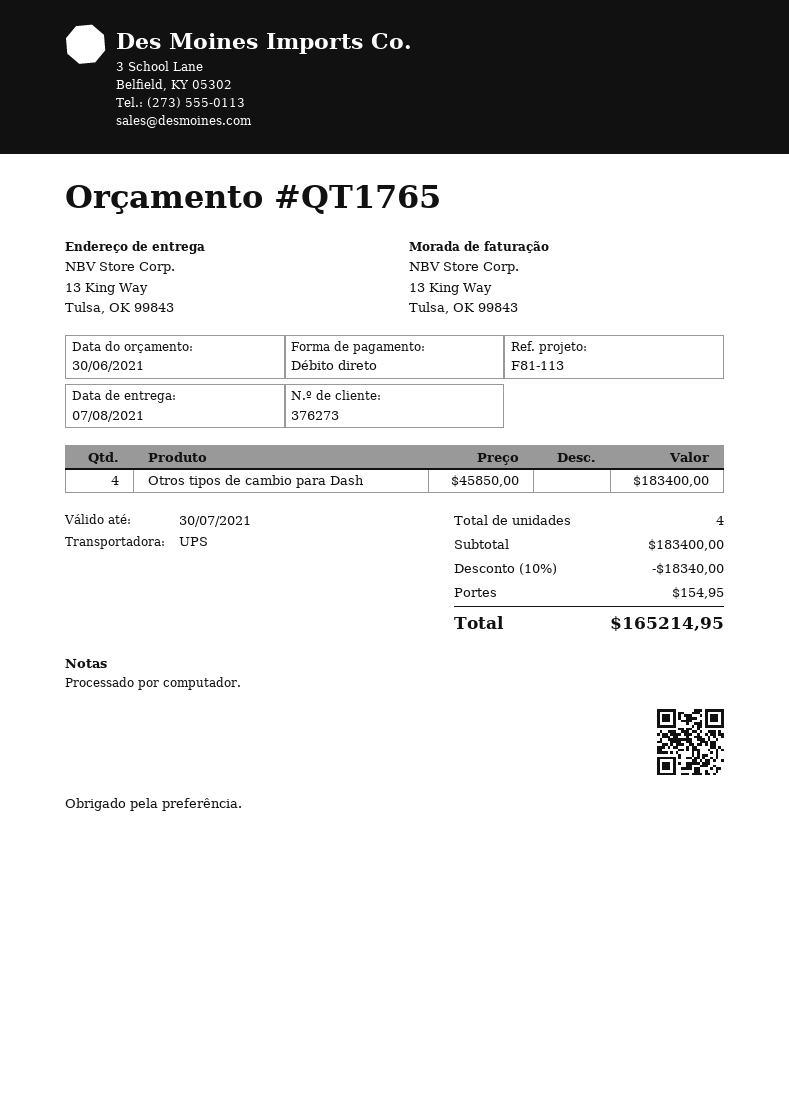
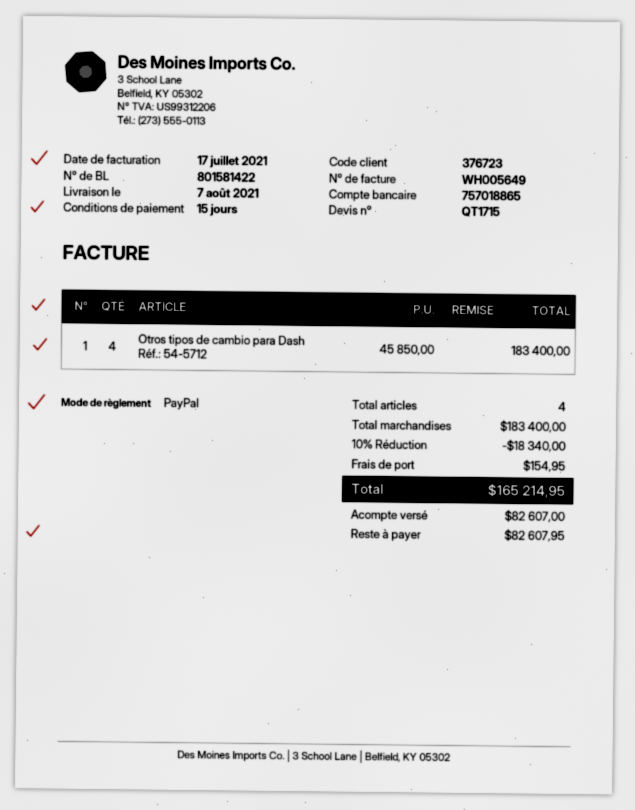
quote number: QT1765 -> QT1715
customer number: 376273 -> 376723
payment method: direct debit -> PayPal

